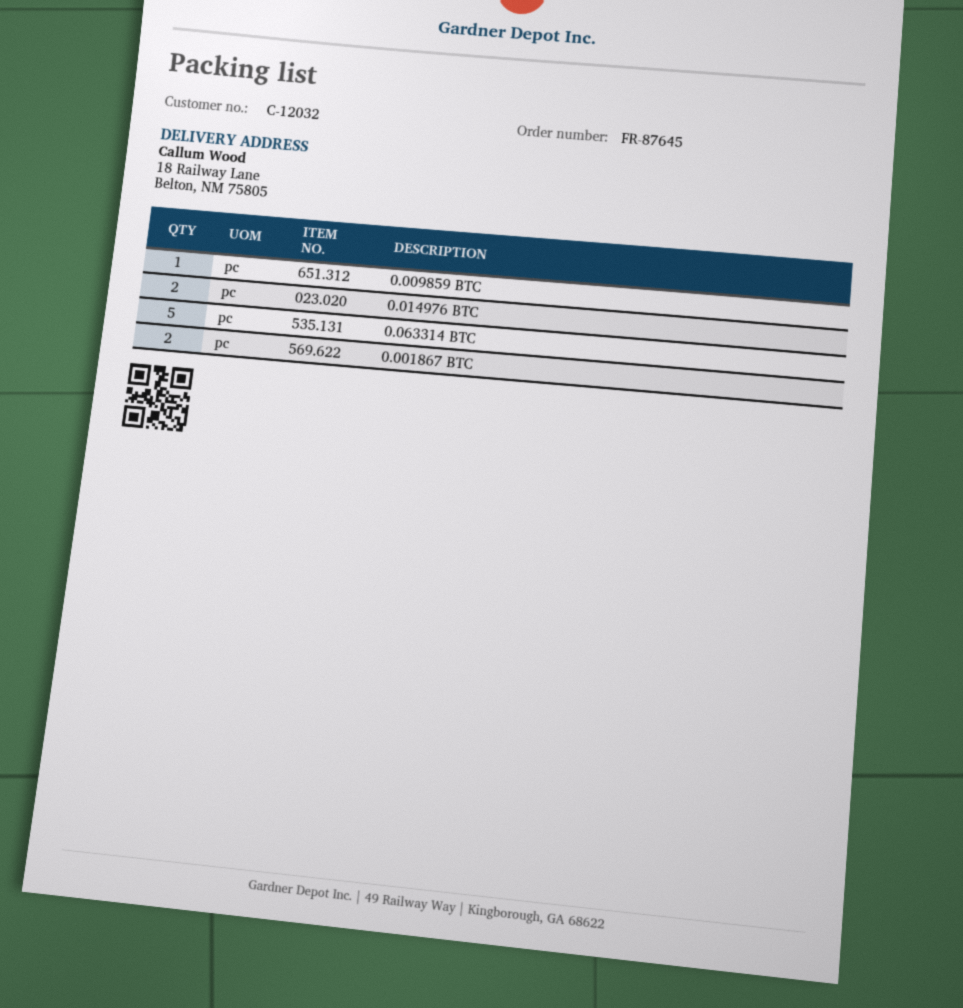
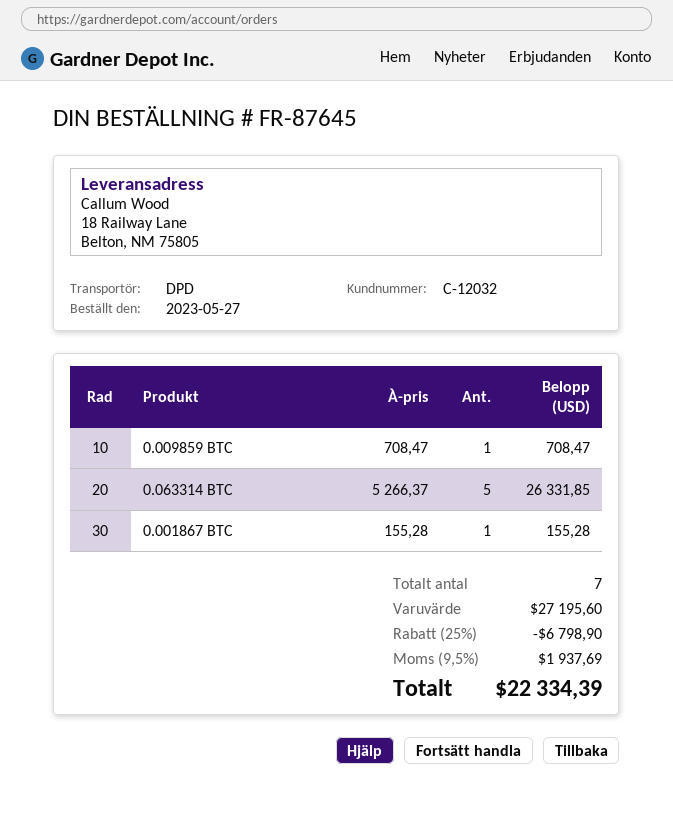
0.014976 BTC: 2 -> none
0.001867 BTC: 2 -> 1

